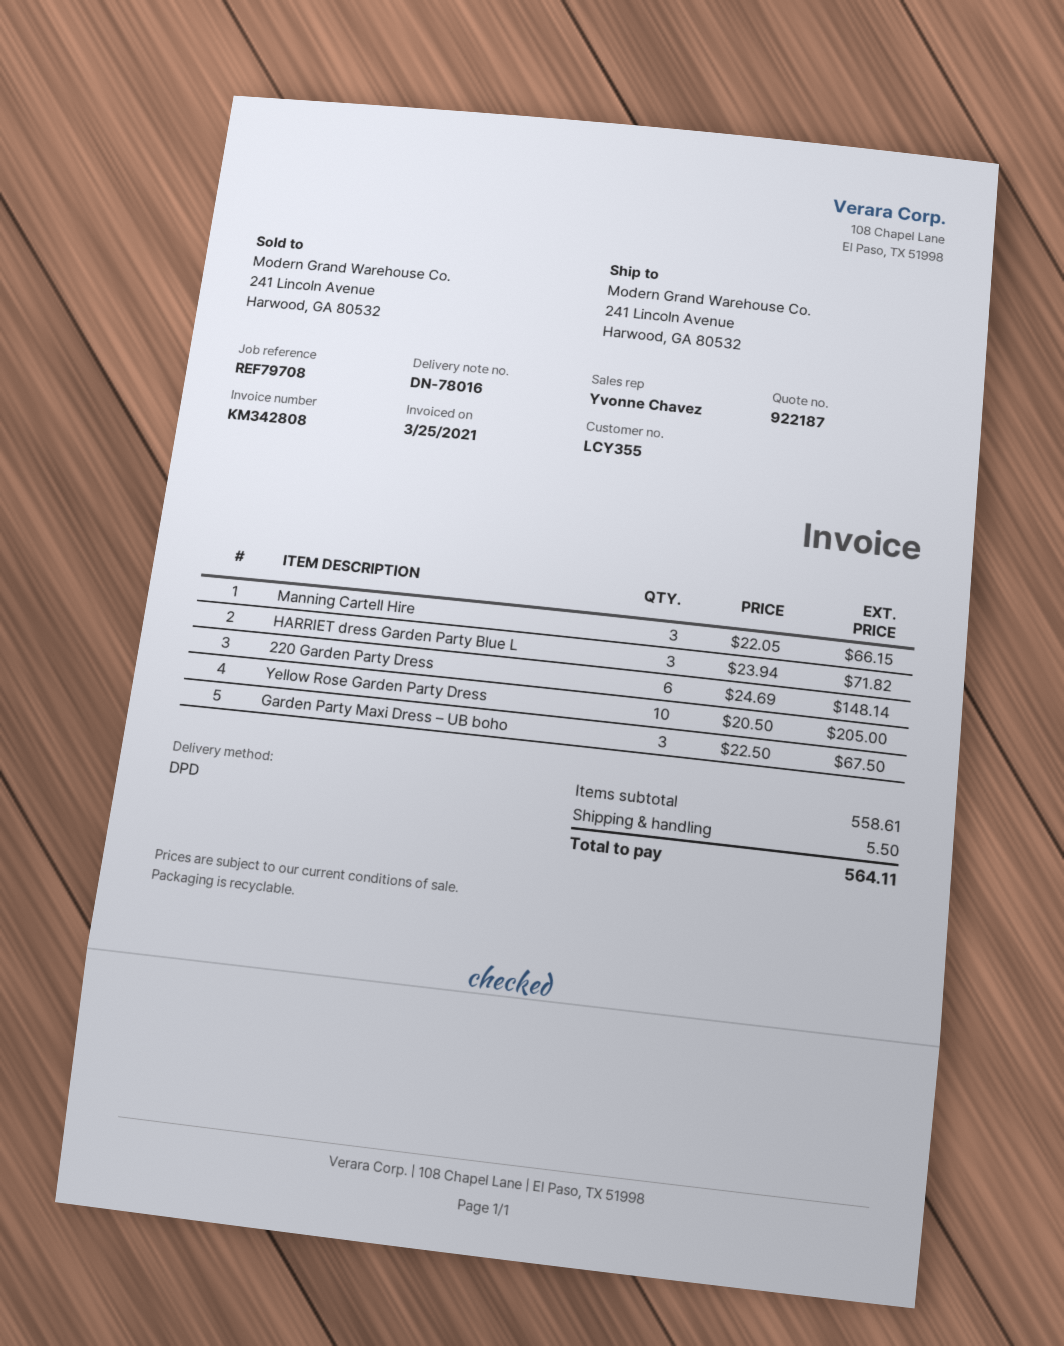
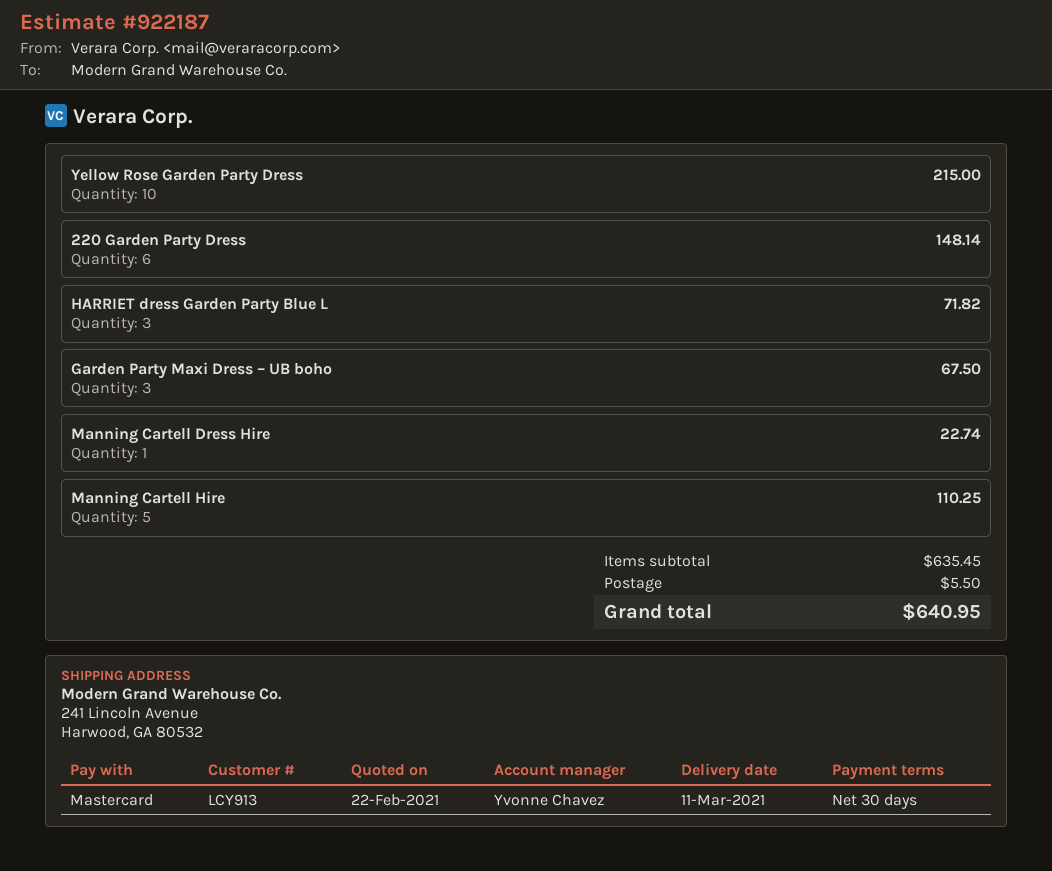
customer number: LCY355 -> LCY913
Manning Cartell Hire: 3 for 66.15 -> 5 for 110.25
Yellow Rose Garden Party Dress: 10 for 205.00 -> 10 for 215.00
Manning Cartell Dress Hire: none -> 1 for 22.74
subtotal: 558.61 -> 635.45
total: 564.11 -> 640.95

